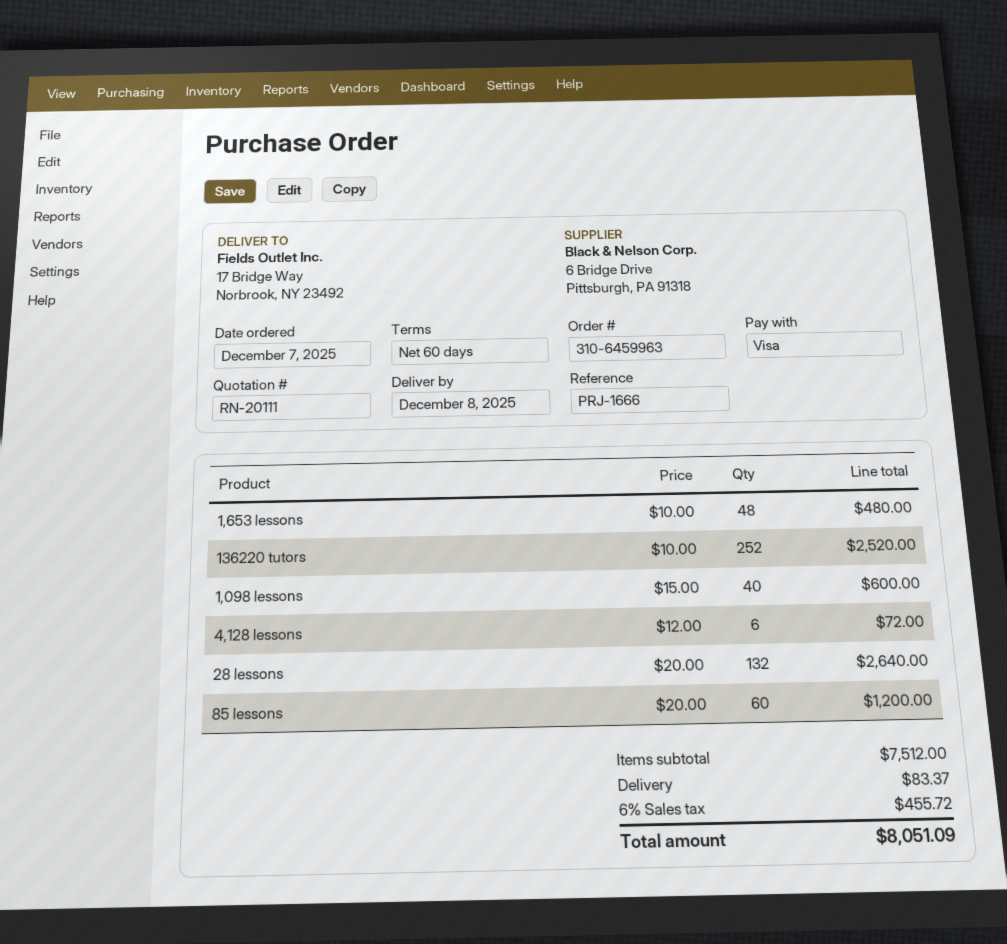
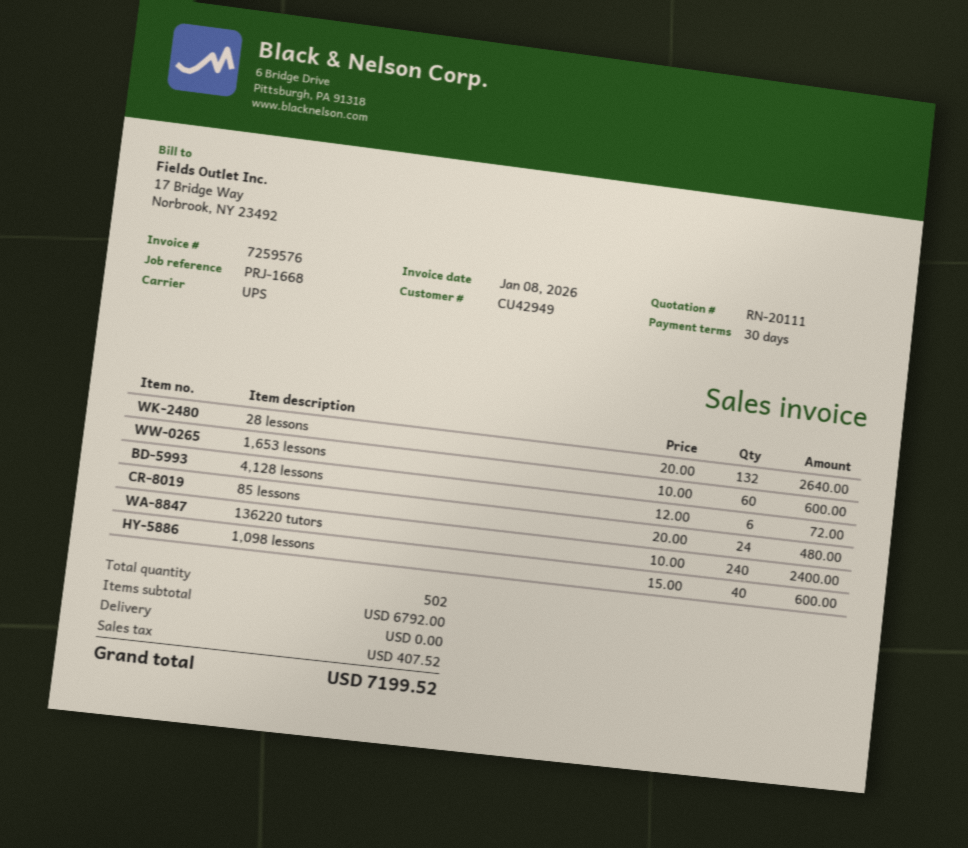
payment terms: 60 days -> 30 days
reference: PRJ-1666 -> PRJ-1668
1,653 lessons: 48 x 10.00 = 480.00 -> 60 x 10.00 = 600.00
136220 tutors: 252 x 10.00 = 2520.00 -> 240 x 10.00 = 2400.00
85 lessons: 60 x 20.00 = 1200.00 -> 24 x 20.00 = 480.00
subtotal: 7512.00 -> 6792.00
shipping: 83.37 -> 0.00
tax: 455.72 -> 407.52
total: 8051.09 -> 7199.52

